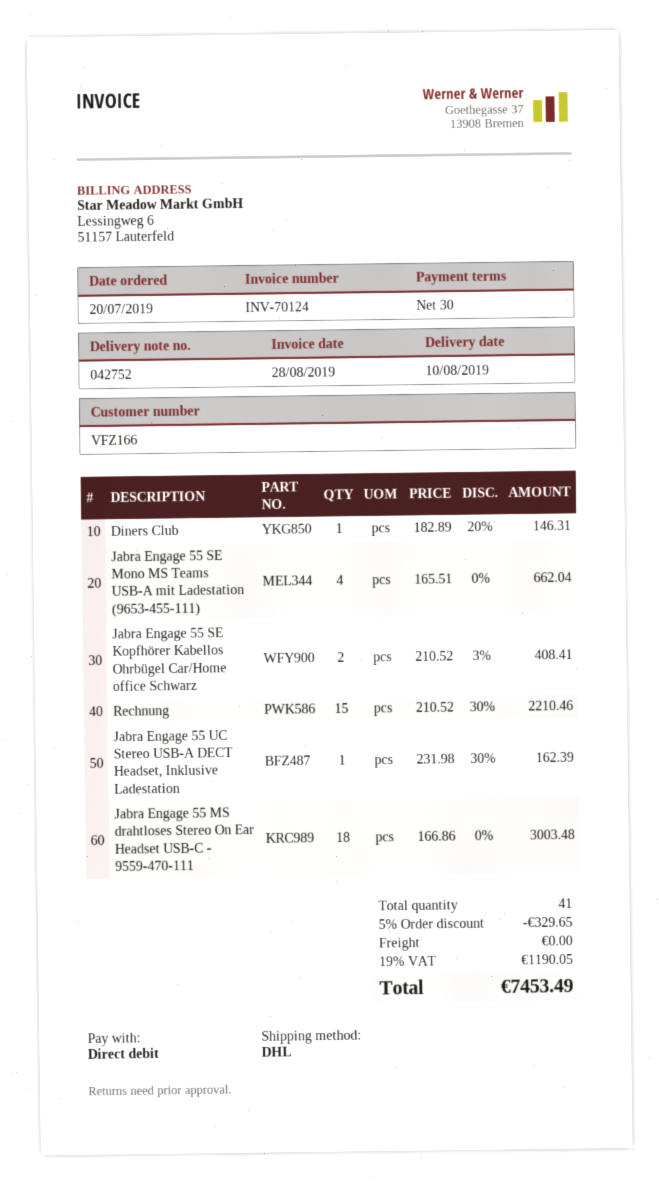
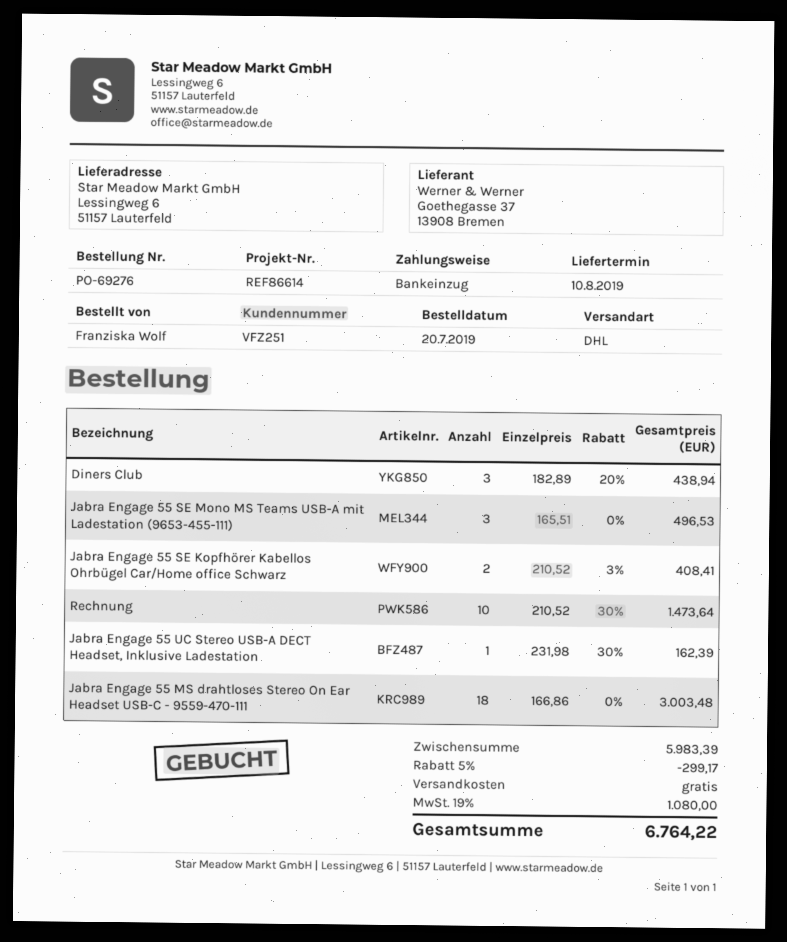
customer number: VFZ166 -> VFZ251
Diners Club: 1 x 182.89 - 20% = 146.31 -> 3 x 182.89 - 20% = 438.94
Jabra Engage 55 SE Mono MS Teams USB-A mit Ladestation (9653-455-111): 4 x 165.51 = 662.04 -> 3 x 165.51 = 496.53
Rechnung: 15 x 210.52 - 30% = 2210.46 -> 10 x 210.52 - 30% = 1473.64
discount: 5% = 329.65 -> 5% = 299.17
tax: 19% = 1190.05 -> 19% = 1080.00
total: 7453.49 -> 6764.22

